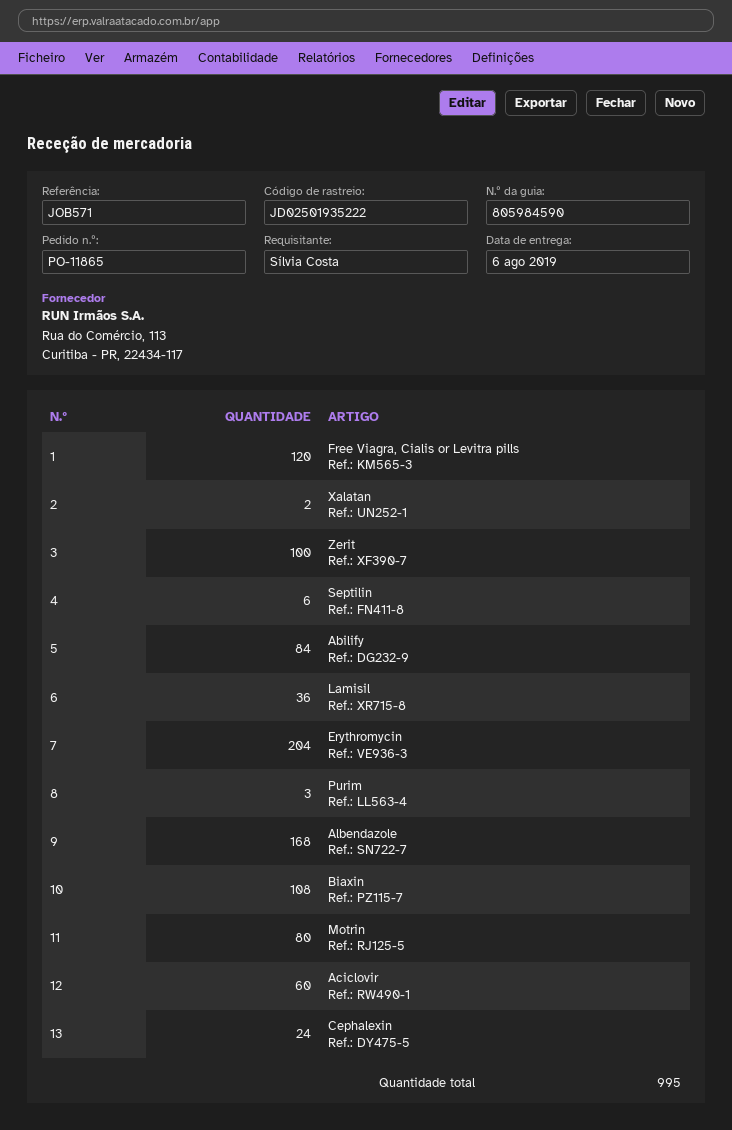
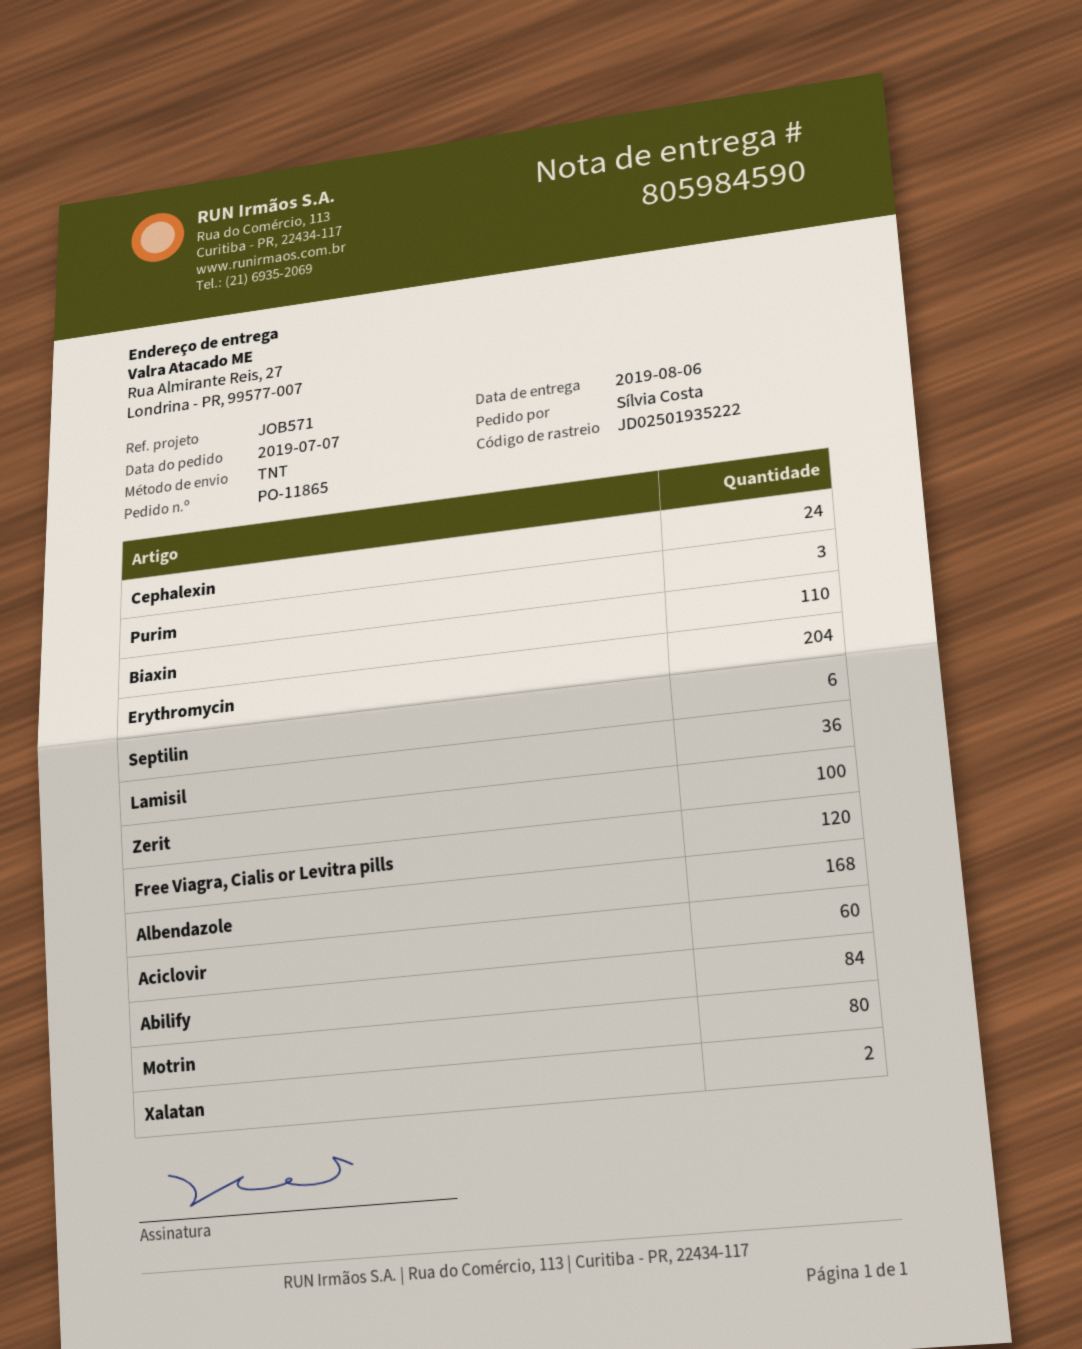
Biaxin: 108 -> 110

